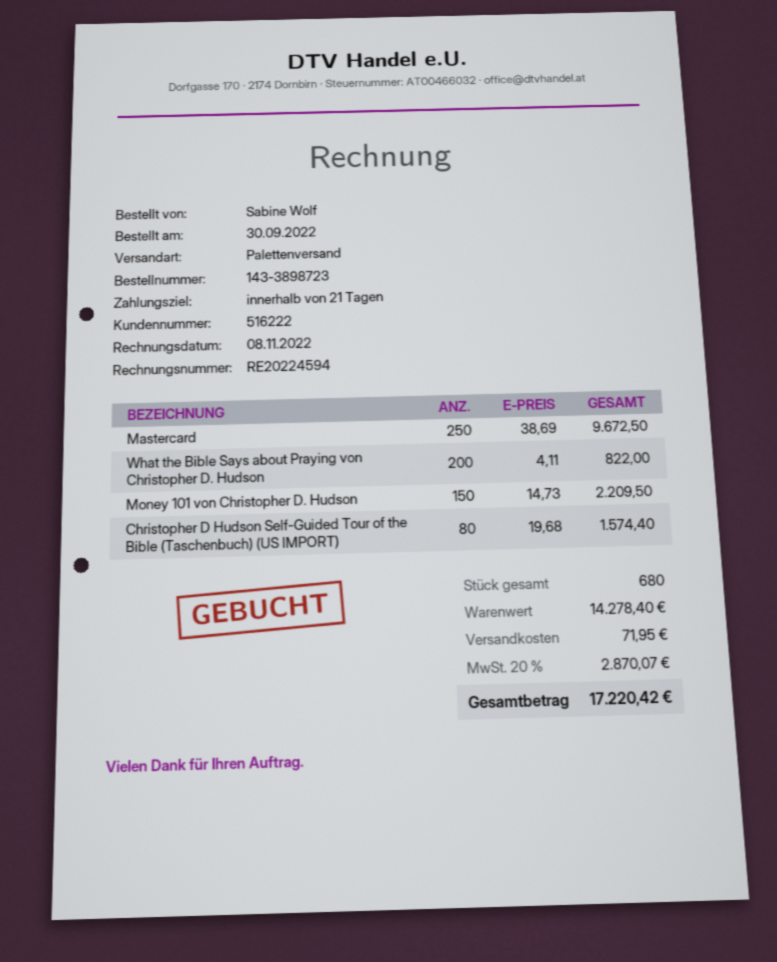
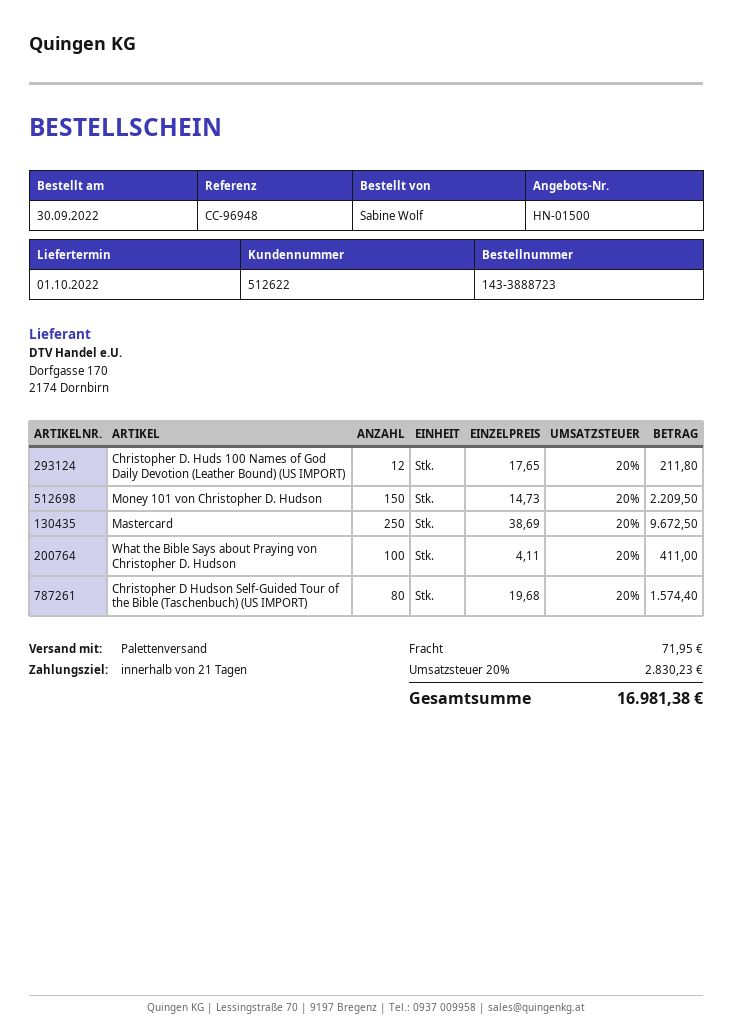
order number: 143-3898723 -> 143-3888723
customer number: 516222 -> 512622
What the Bible Says about Praying von Christopher D. Hudson: 200 x 4.11 = 822.00 -> 100 x 4.11 = 411.00
Christopher D. Huds 100 Names of God Daily Devotion (Leather Bound) (US IMPORT): none -> 12 x 17.65 = 211.80
tax: 20% = 2870.07 -> 20% = 2830.23
total: 17220.42 -> 16981.38

